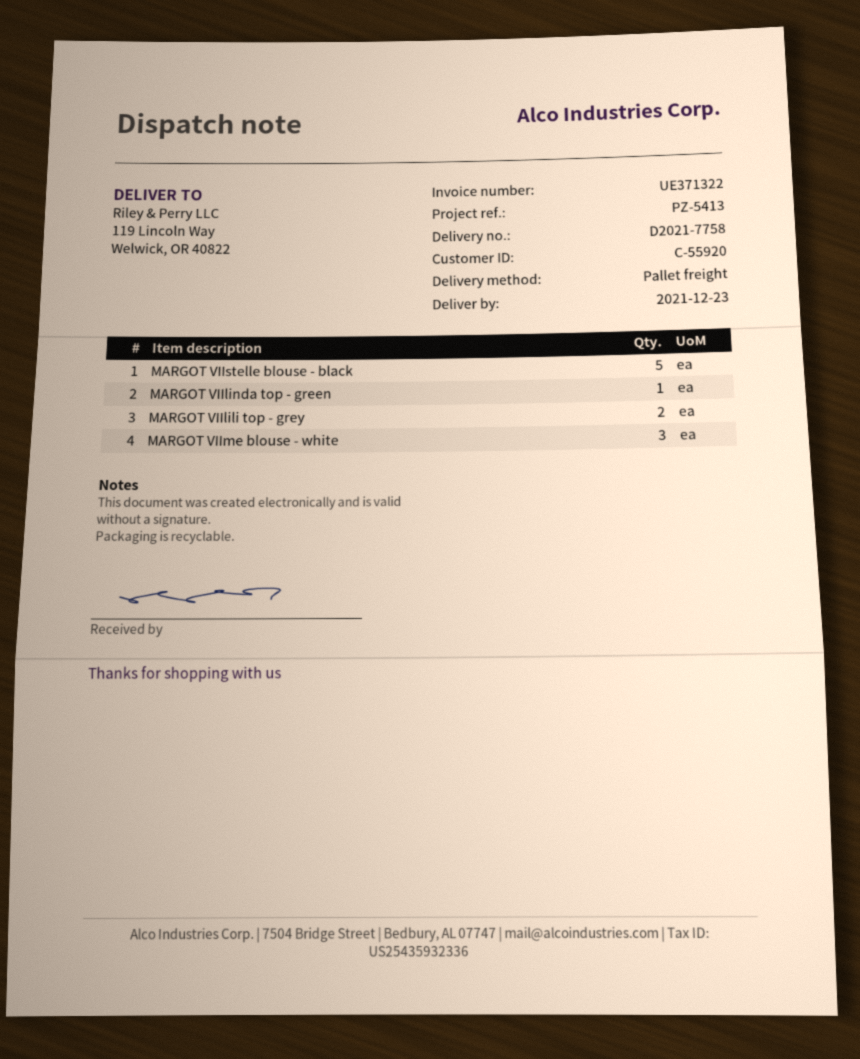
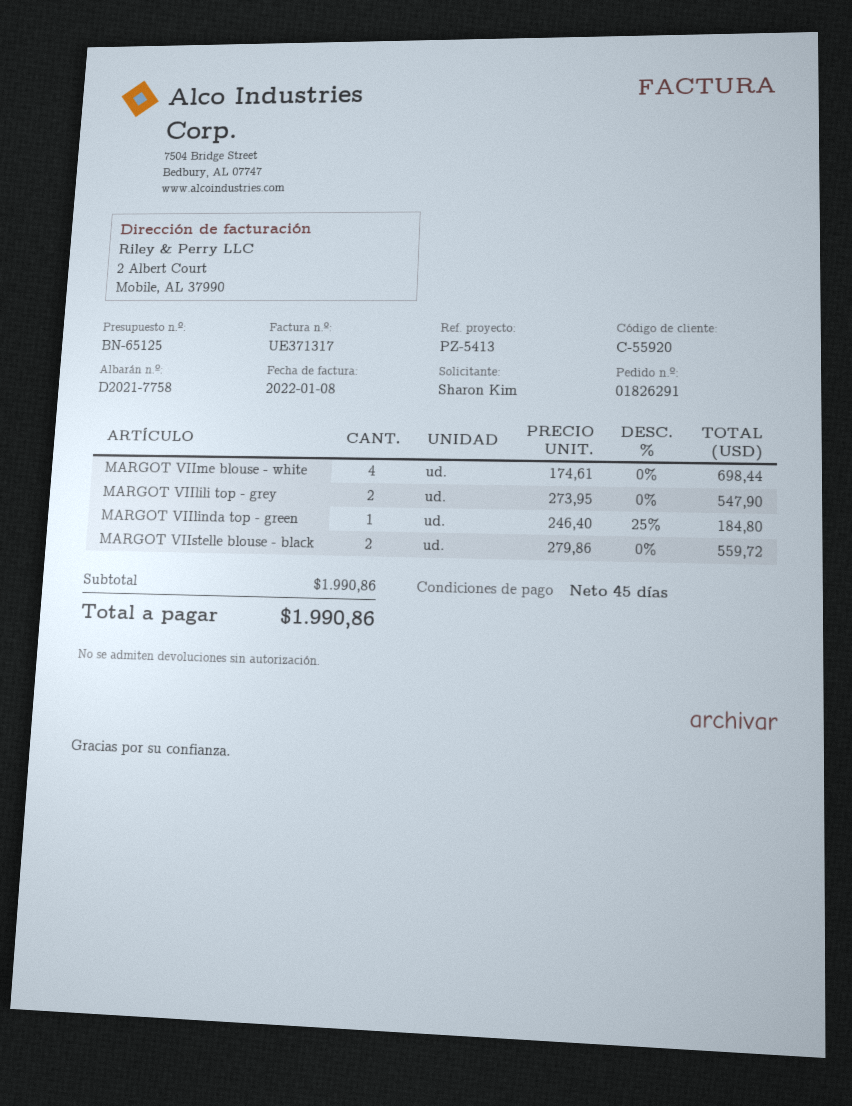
invoice number: UE371322 -> UE371317
MARGOT VIIstelle blouse - black: 5 -> 2
MARGOT VIIme blouse - white: 3 -> 4

